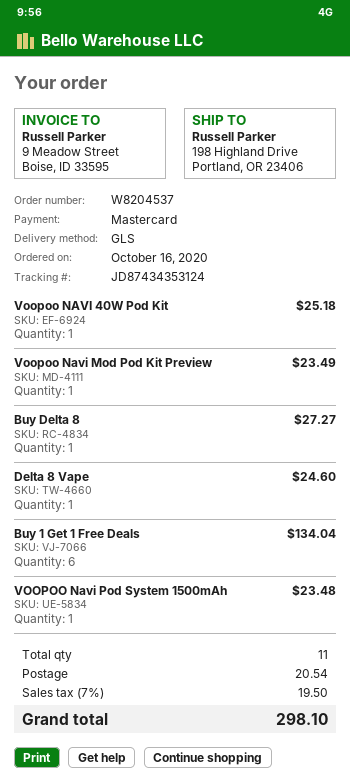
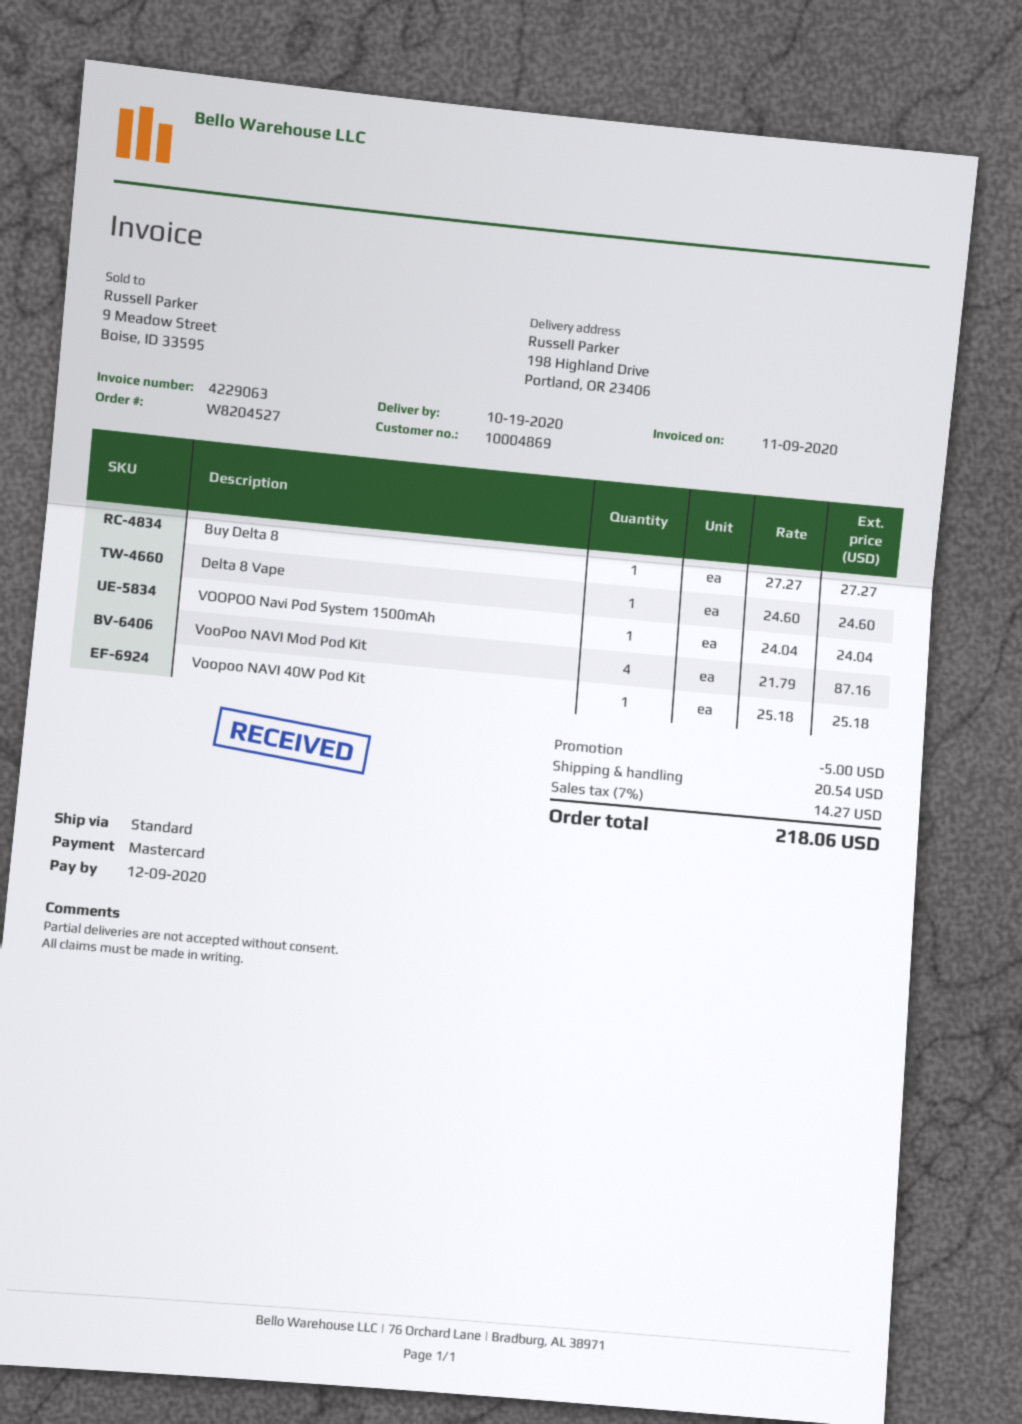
order number: W8204537 -> W8204527
shipping method: GLS -> standard
Voopoo Navi Mod Pod Kit Preview: 1 for 23.49 -> none
Buy 1 Get 1 Free Deals: 6 for 134.04 -> none
VOOPOO Navi Pod System 1500mAh: 1 for 23.48 -> 1 for 24.04
VooPoo NAVI Mod Pod Kit: none -> 4 for 87.16
discount: none -> 5.00
tax: 7% = 19.50 -> 7% = 14.27
total: 298.10 -> 218.06

